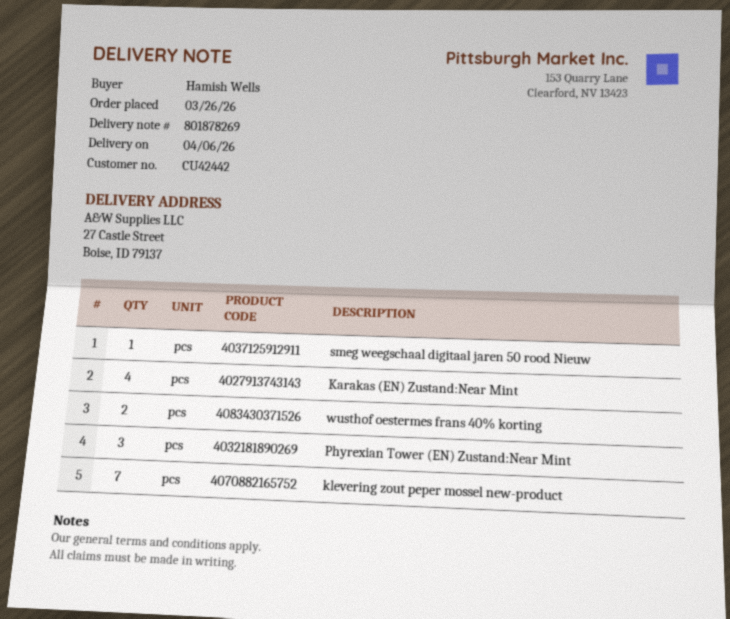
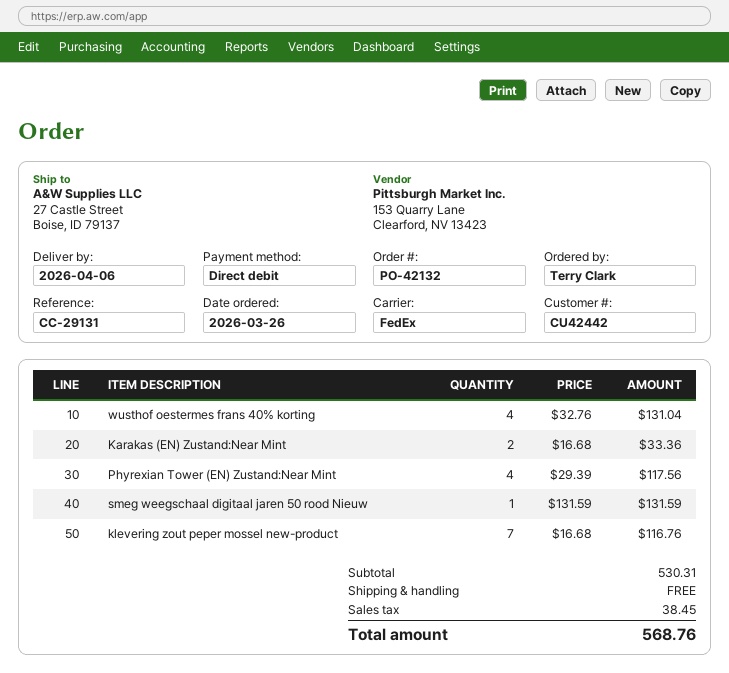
ordered by: Hamish Wells -> Terry Clark
Karakas (EN) Zustand:Near Mint: 4 -> 2
wusthof oestermes frans 40% korting: 2 -> 4
Phyrexian Tower (EN) Zustand:Near Mint: 3 -> 4

